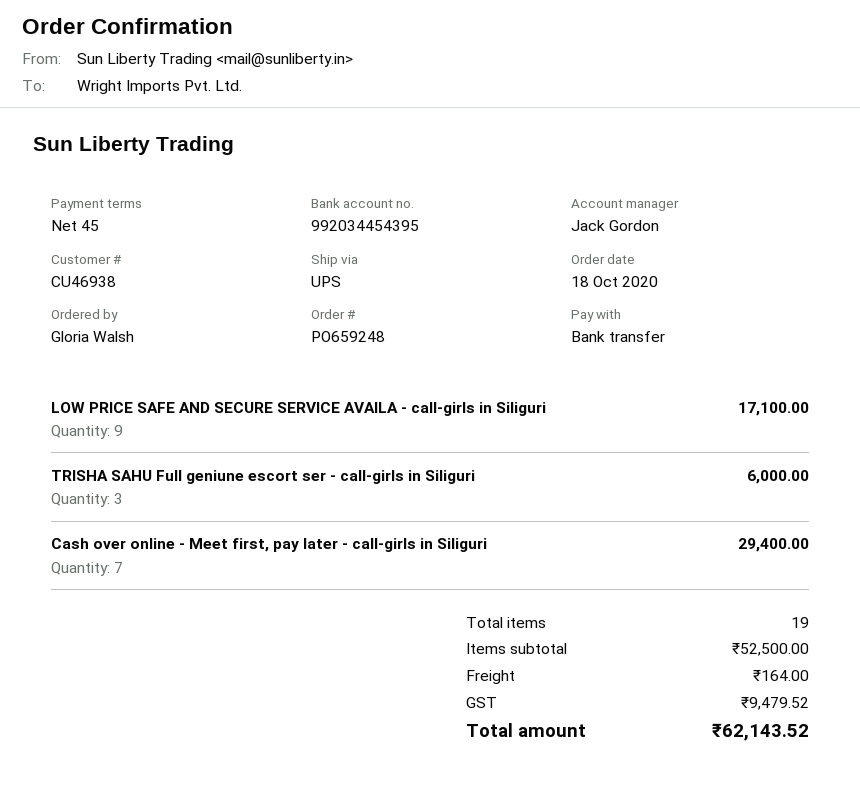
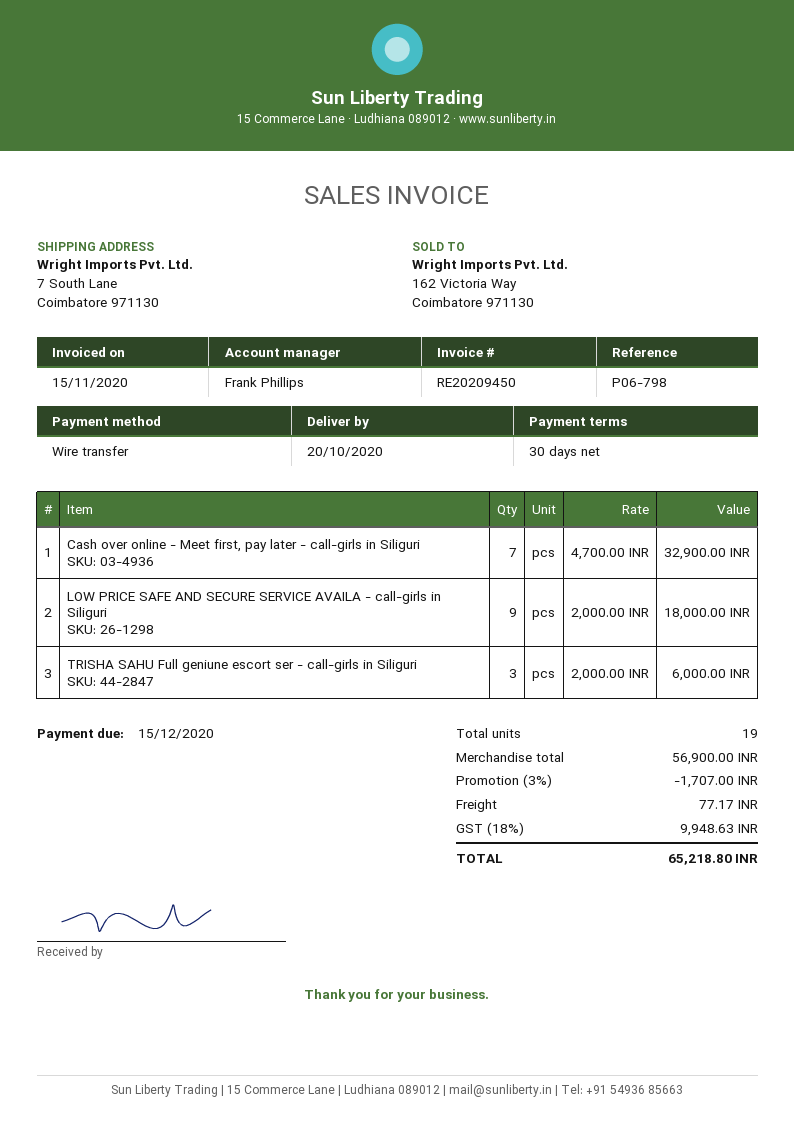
payment terms: 45 days -> 30 days
sales rep: Jack Gordon -> Frank Phillips
LOW PRICE SAFE AND SECURE SERVICE AVAILA - call-girls in Siliguri: 9 for 17100.00 -> 9 for 18000.00
Cash over online - Meet first, pay later - call-girls in Siliguri: 7 for 29400.00 -> 7 for 32900.00
subtotal: 52500.00 -> 56900.00
discount: none -> 3% = 1707.00
shipping: 164.00 -> 77.17
tax: 9479.52 -> 9948.63
total: 62143.52 -> 65218.80

